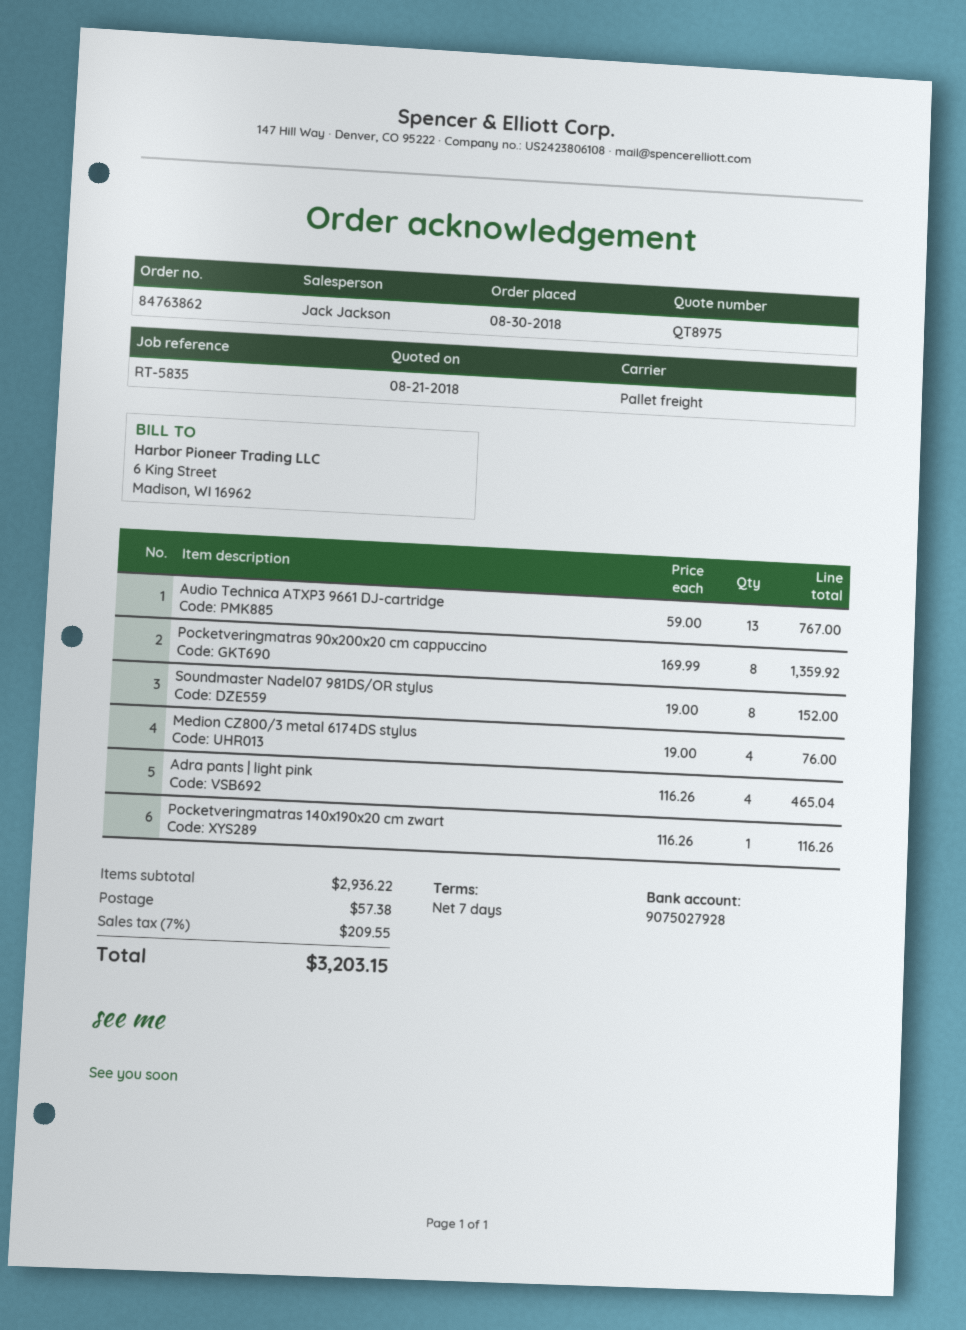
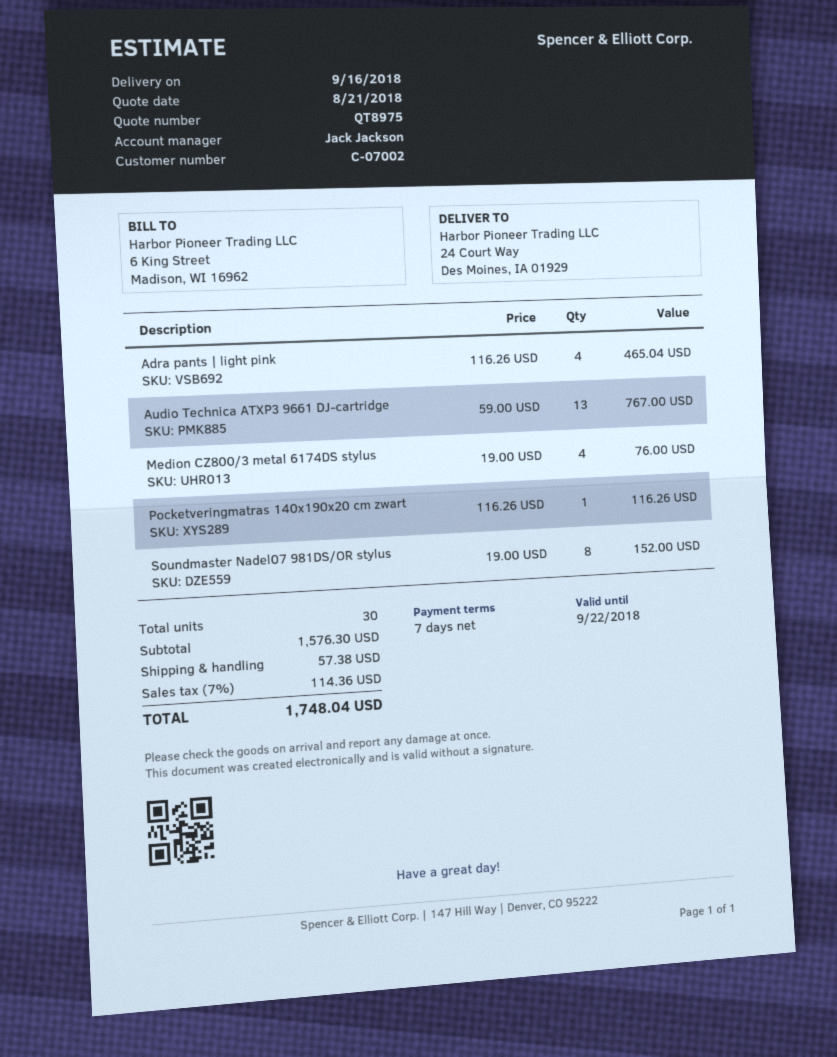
Pocketveringmatras 90x200x20 cm cappuccino: 8 x 169.99 = 1359.92 -> none
subtotal: 2936.22 -> 1576.30
tax: 7% = 209.55 -> 7% = 114.36
total: 3203.15 -> 1748.04

